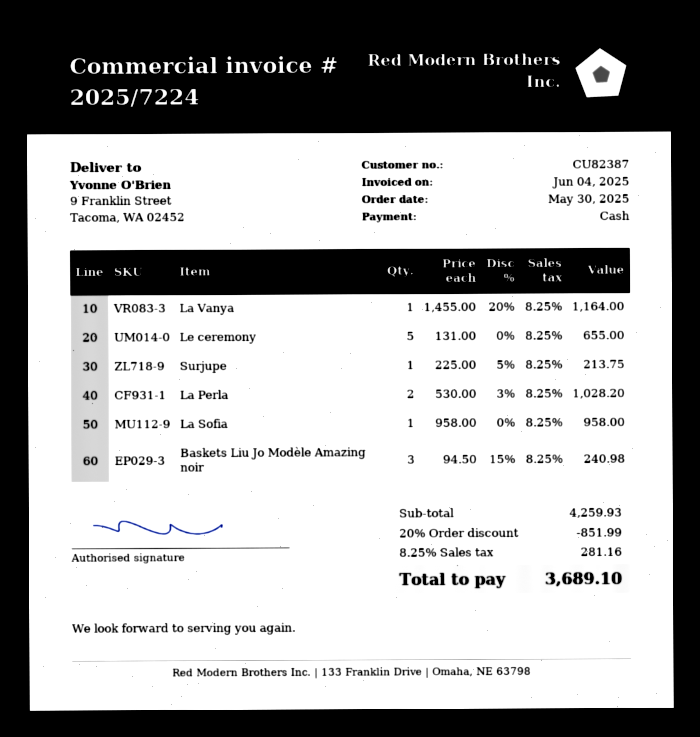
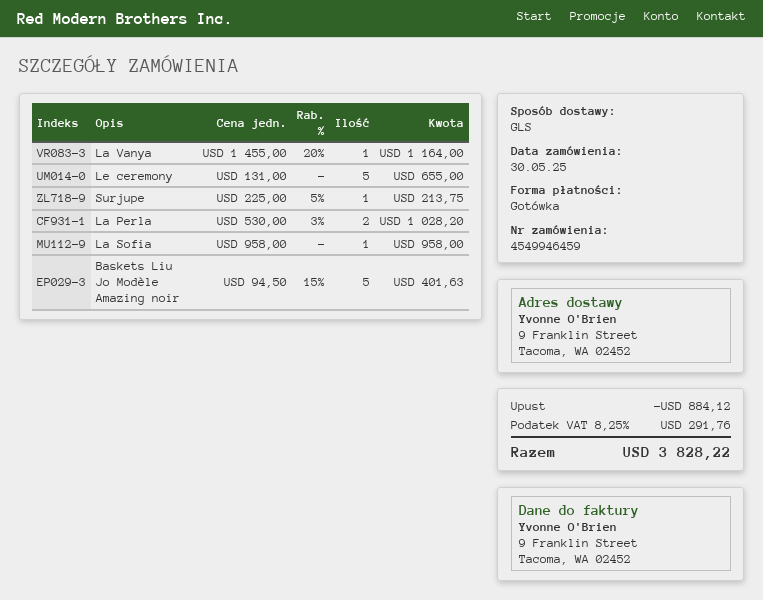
Baskets Liu Jo Modèle Amazing noir: 3 x 94.50 - 15% = 240.98 -> 5 x 94.50 - 15% = 401.63
discount: 851.99 -> 884.12
tax: 8.25% = 281.16 -> 8.25% = 291.76
total: 3689.10 -> 3828.22

